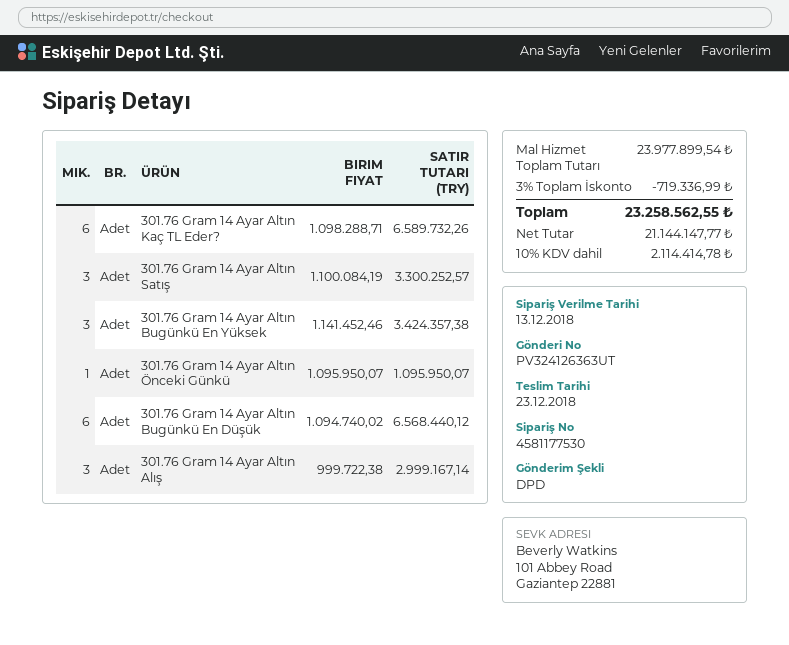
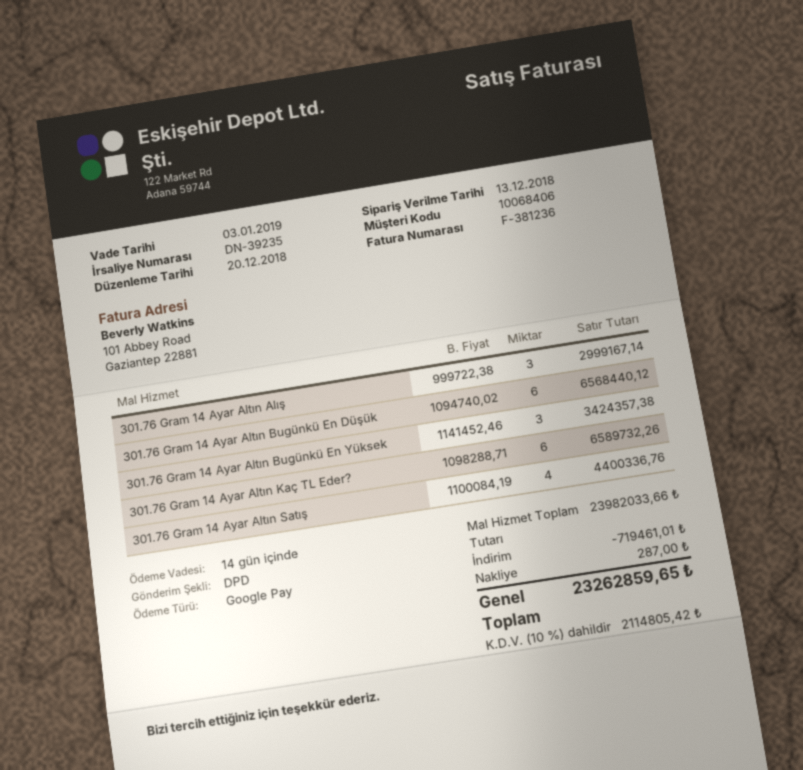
301.76 Gram 14 Ayar Altın Satış: 3 x 1100084.19 = 3300252.57 -> 4 x 1100084.19 = 4400336.76
301.76 Gram 14 Ayar Altın Önceki Günkü: 1 x 1095950.07 = 1095950.07 -> none
subtotal: 23977899.54 -> 23982033.66
discount: 719336.99 -> 719461.01
shipping: none -> 287.00
tax: 10% = 2114414.78 -> 10% = 2114805.42
total: 23258562.55 -> 23262859.65

